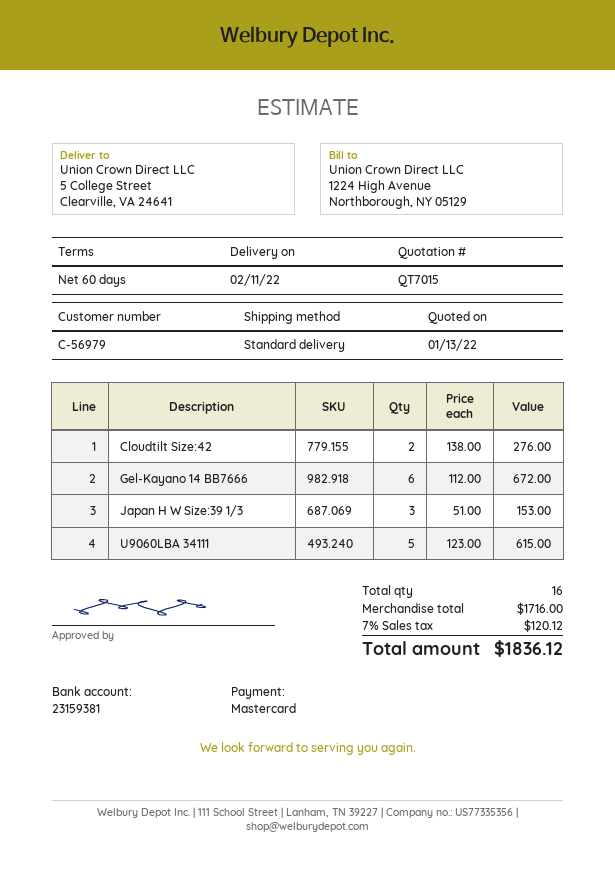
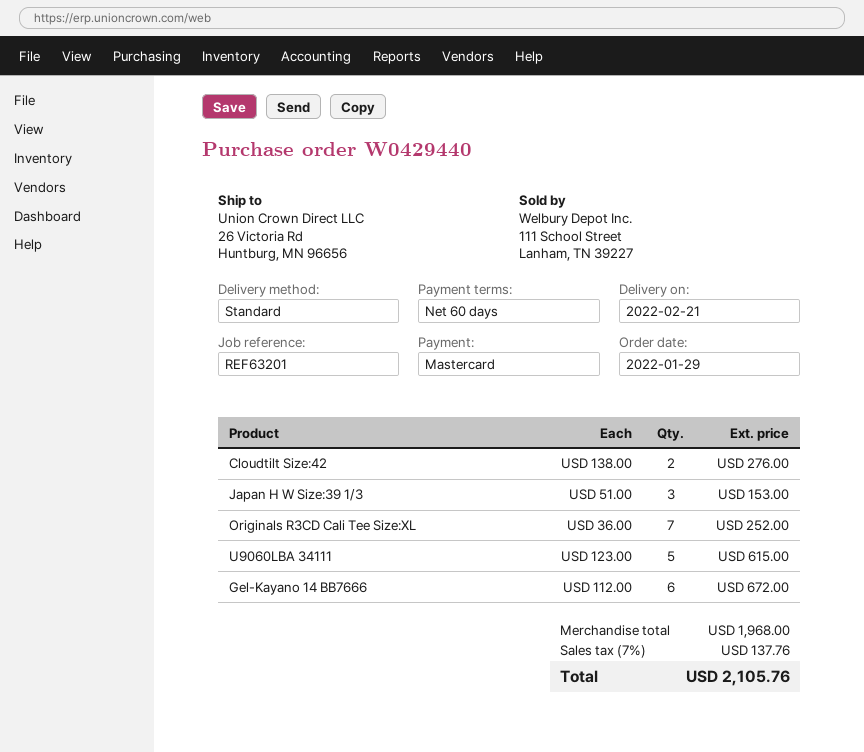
delivery date: 2022-02-11 -> 2022-02-21
ship to: 5 College Street, Clearville, VA 24641 -> 26 Victoria Rd, Huntburg, MN 96656
Originals R3CD Cali Tee Size:XL: none -> 7 x 36.00 = 252.00
subtotal: 1716.00 -> 1968.00
tax: 7% = 120.12 -> 7% = 137.76
total: 1836.12 -> 2105.76

